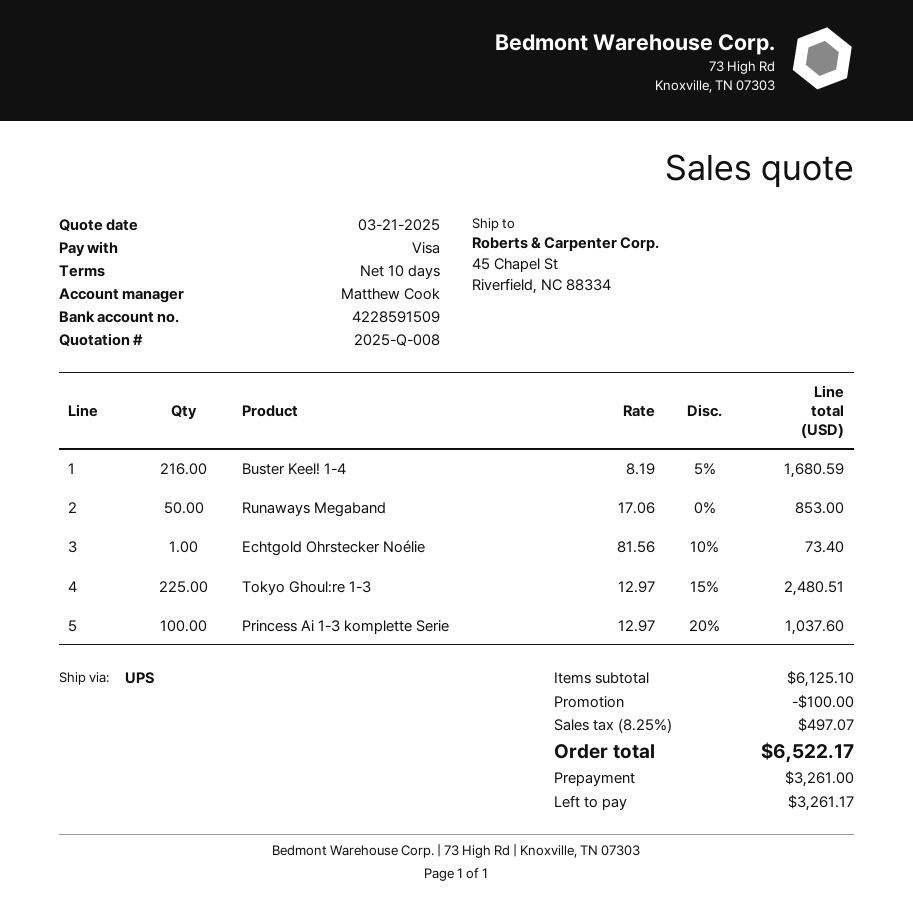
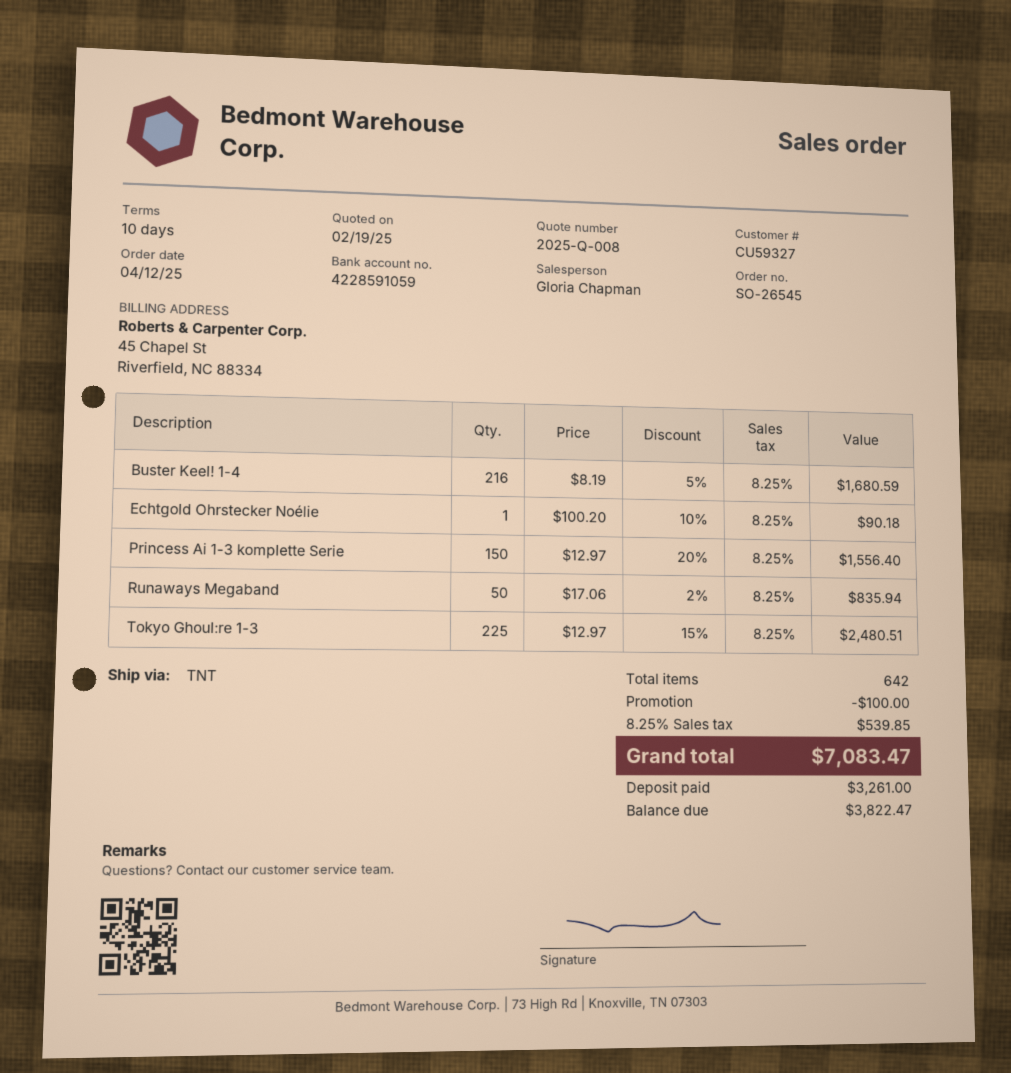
quote date: 2025-03-21 -> 2025-02-19
sales rep: Matthew Cook -> Gloria Chapman
bank account: 4228591509 -> 4228591059
shipping method: UPS -> TNT
Runaways Megaband: 50 x 17.06 = 853.00 -> 50 x 17.06 - 2% = 835.94
Echtgold Ohrstecker Noélie: 1 x 81.56 - 10% = 73.40 -> 1 x 100.20 - 10% = 90.18
Princess Ai 1-3 komplette Serie: 100 x 12.97 - 20% = 1037.60 -> 150 x 12.97 - 20% = 1556.40
tax: 8.25% = 497.07 -> 8.25% = 539.85
total: 6522.17 -> 7083.47
balance: 3261.17 -> 3822.47

